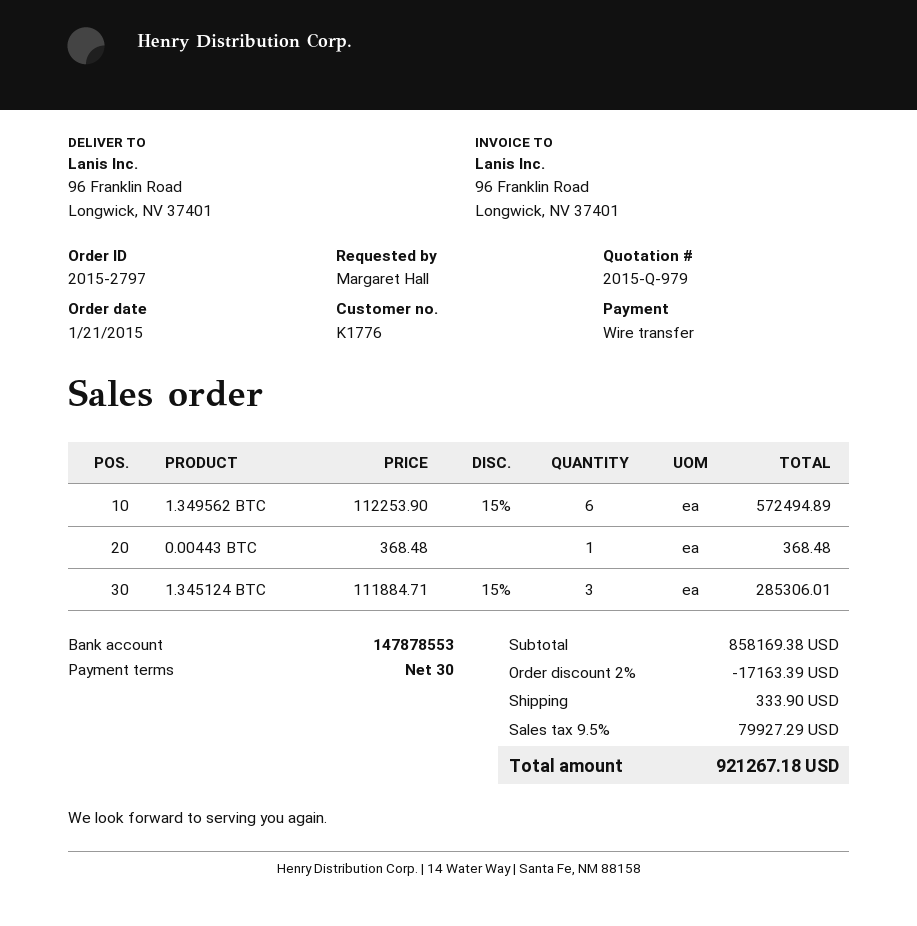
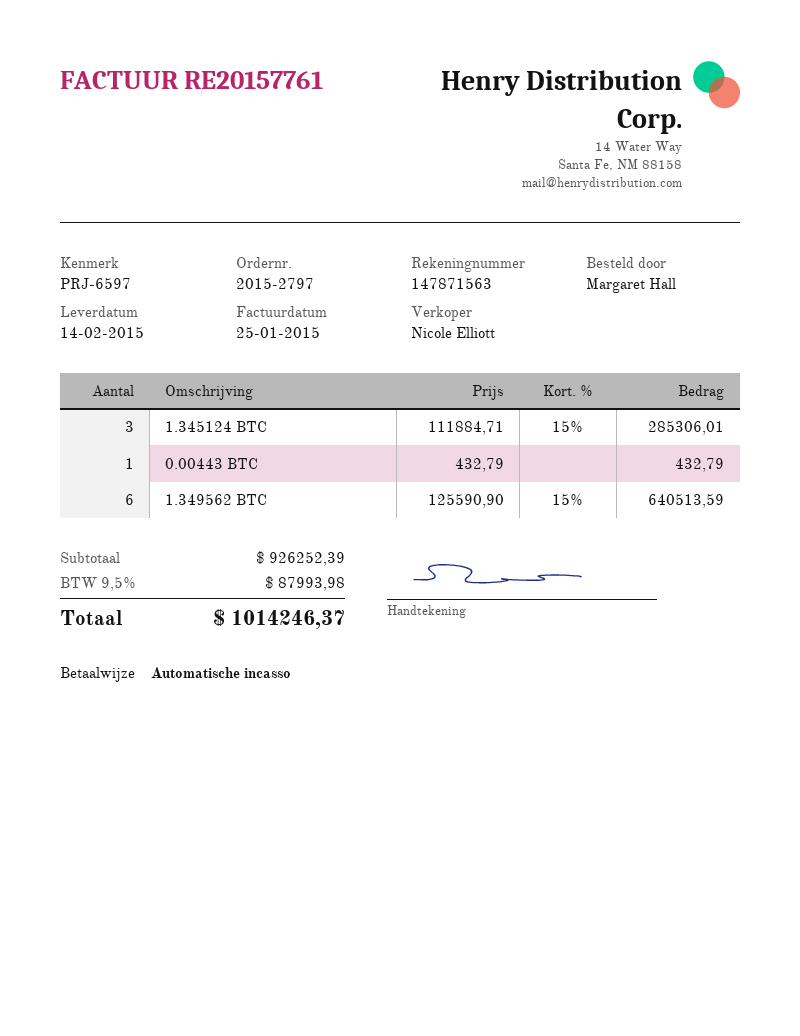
payment method: bank transfer -> direct debit
bank account: 147878553 -> 147871563
1.349562 BTC: 6 x 112253.90 - 15% = 572494.89 -> 6 x 125590.90 - 15% = 640513.59
0.00443 BTC: 1 x 368.48 = 368.48 -> 1 x 432.79 = 432.79
subtotal: 858169.38 -> 926252.39
discount: 2% = 17163.39 -> none
shipping: 333.90 -> none
tax: 9.5% = 79927.29 -> 9.5% = 87993.98
total: 921267.18 -> 1014246.37

